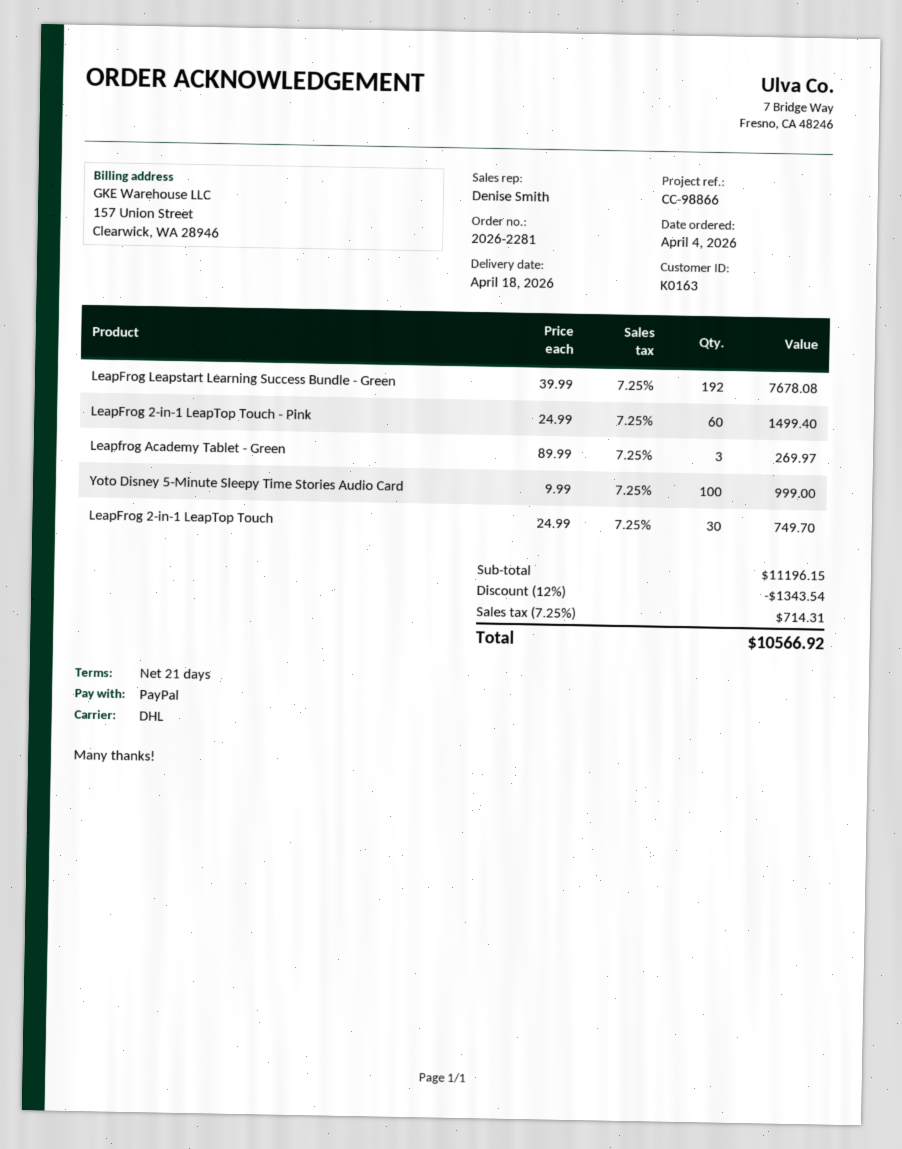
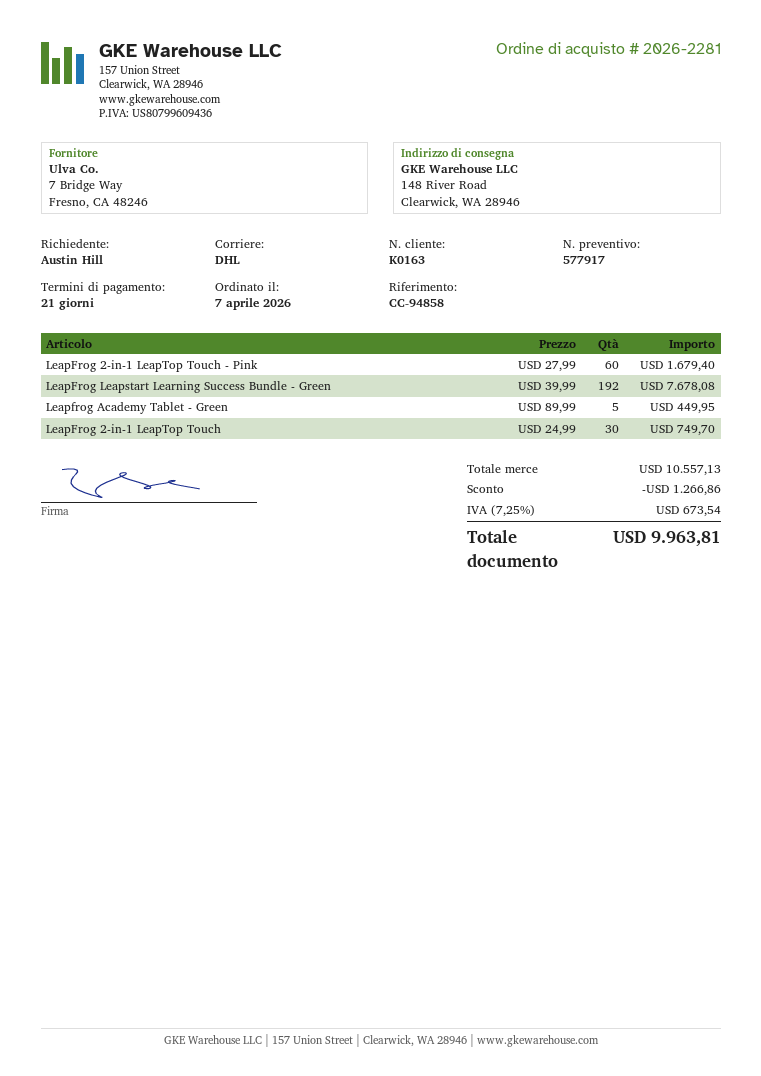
order date: 2026-04-04 -> 2026-04-07
reference: CC-98866 -> CC-94858
LeapFrog 2-in-1 LeapTop Touch - Pink: 60 x 24.99 = 1499.40 -> 60 x 27.99 = 1679.40
Leapfrog Academy Tablet - Green: 3 x 89.99 = 269.97 -> 5 x 89.99 = 449.95
Yoto Disney 5-Minute Sleepy Time Stories Audio Card: 100 x 9.99 = 999.00 -> none
subtotal: 11196.15 -> 10557.13
discount: 1343.54 -> 1266.86
tax: 7.25% = 714.31 -> 7.25% = 673.54
total: 10566.92 -> 9963.81

